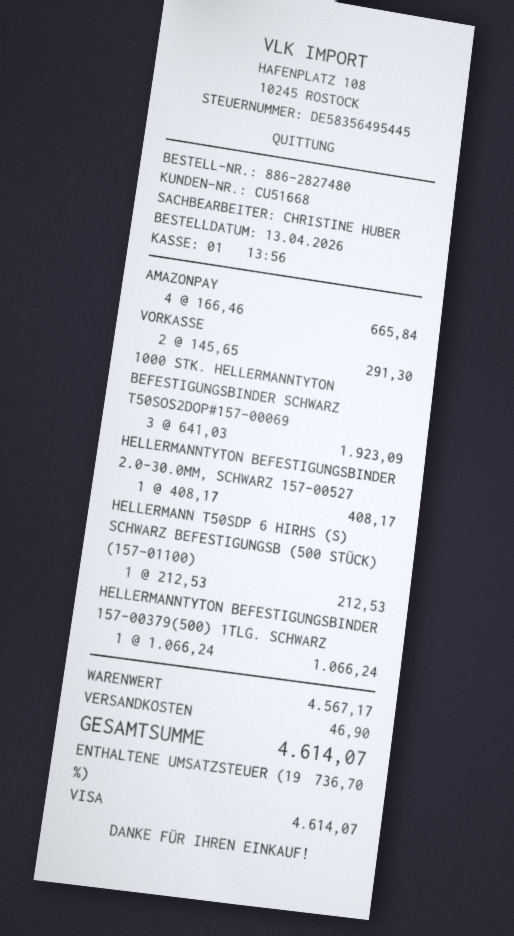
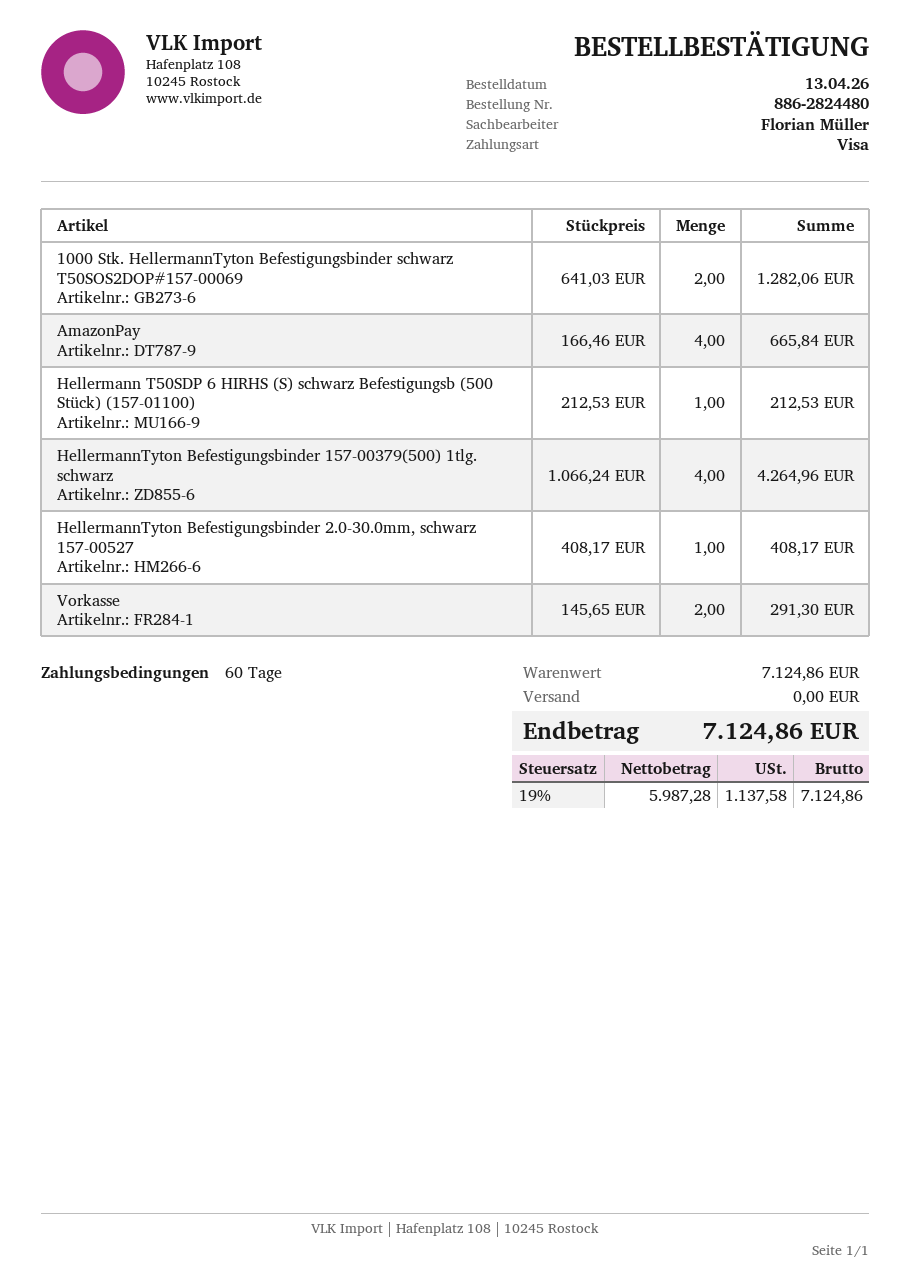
order number: 886-2827480 -> 886-2824480
sales rep: CHRISTINE HUBER -> Florian Müller
1000 STK. HELLERMANNTYTON BEFESTIGUNGSBINDER SCHWARZ T50SOS2DOP#157-00069: 3 x 641.03 = 1923.09 -> 2 x 641.03 = 1282.06
HELLERMANNTYTON BEFESTIGUNGSBINDER 157-00379(500) 1TLG. SCHWARZ: 1 x 1066.24 = 1066.24 -> 4 x 1066.24 = 4264.96
subtotal: 4567.17 -> 7124.86
shipping: 46.90 -> 0.00
tax: 19% = 736.70 -> 19% = 1137.58
total: 4614.07 -> 7124.86

